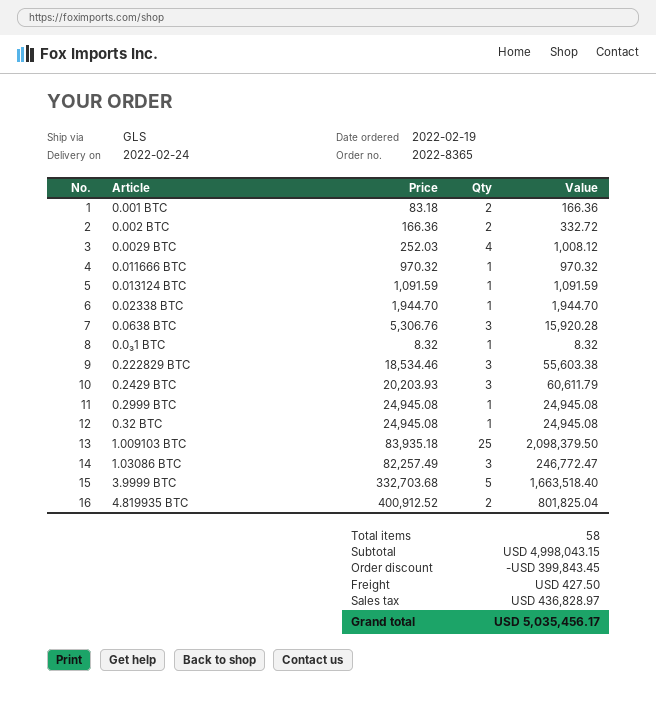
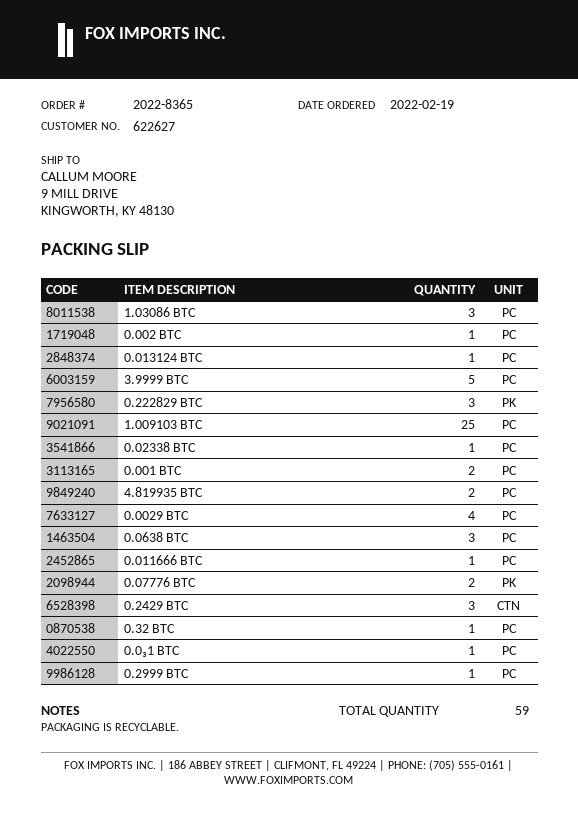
0.002 BTC: 2 -> 1
0.07776 BTC: none -> 2
total quantity: 58 -> 59

